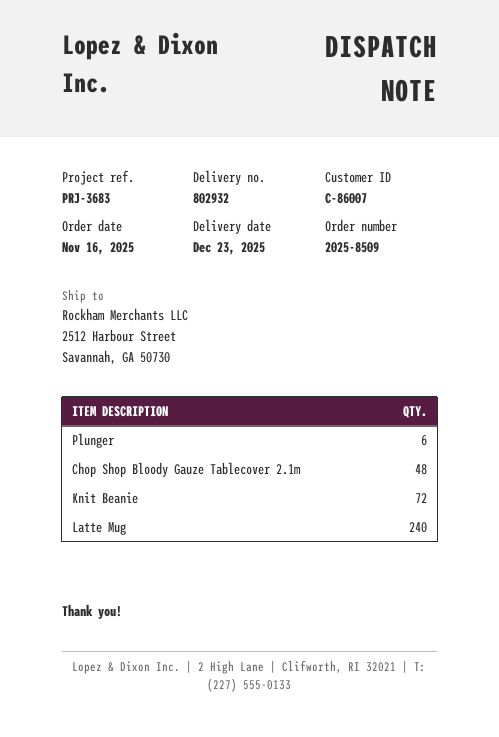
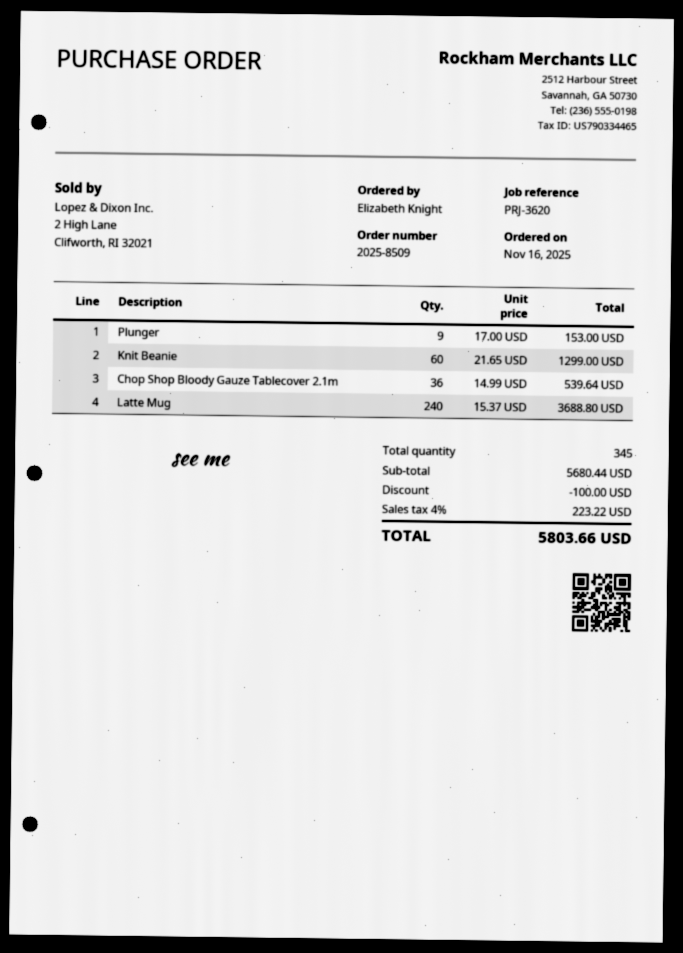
reference: PRJ-3683 -> PRJ-3620
Plunger: 6 -> 9
Chop Shop Bloody Gauze Tablecover 2.1m: 48 -> 36
Knit Beanie: 72 -> 60

